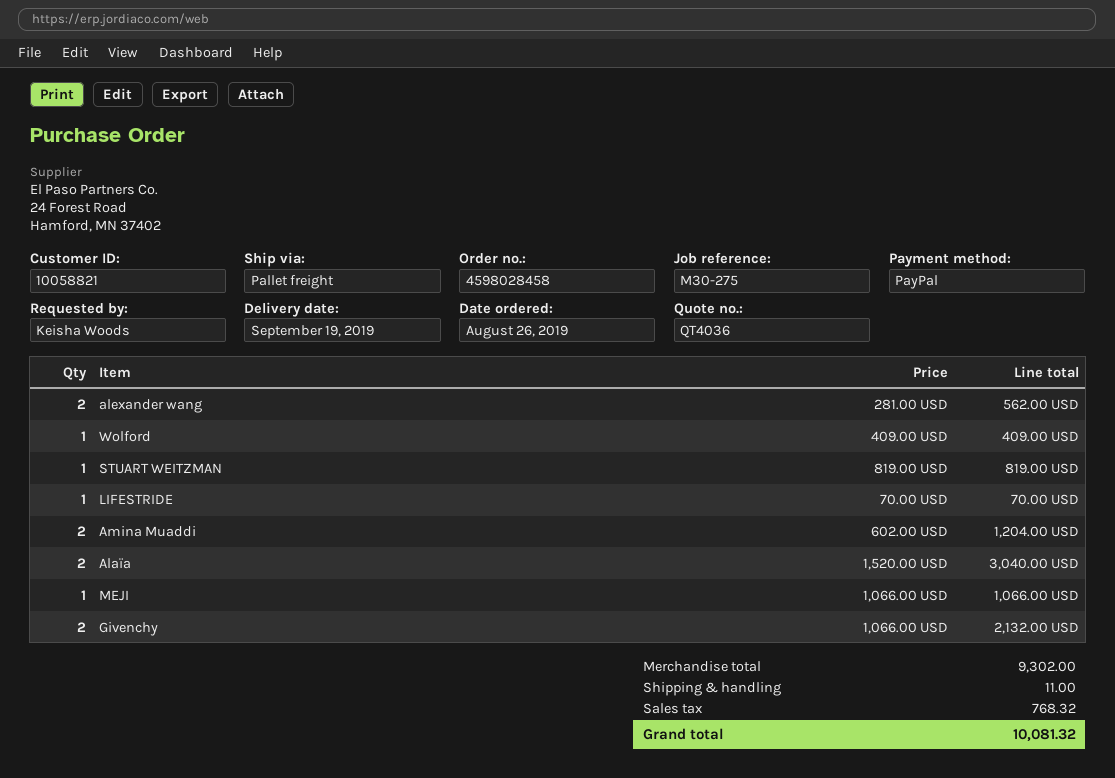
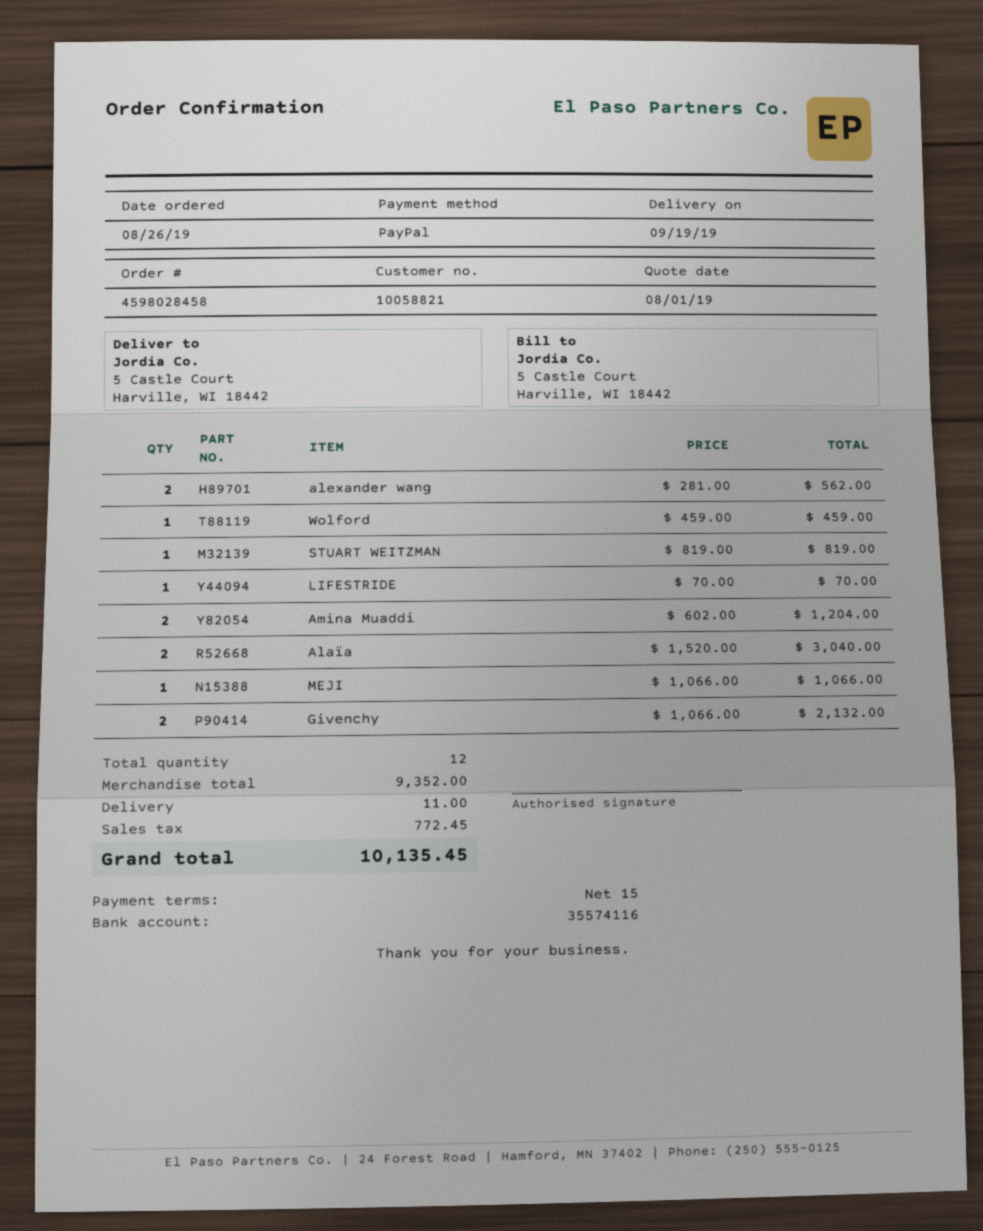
Wolford: 1 x 409.00 = 409.00 -> 1 x 459.00 = 459.00
subtotal: 9302.00 -> 9352.00
tax: 768.32 -> 772.45
total: 10081.32 -> 10135.45

